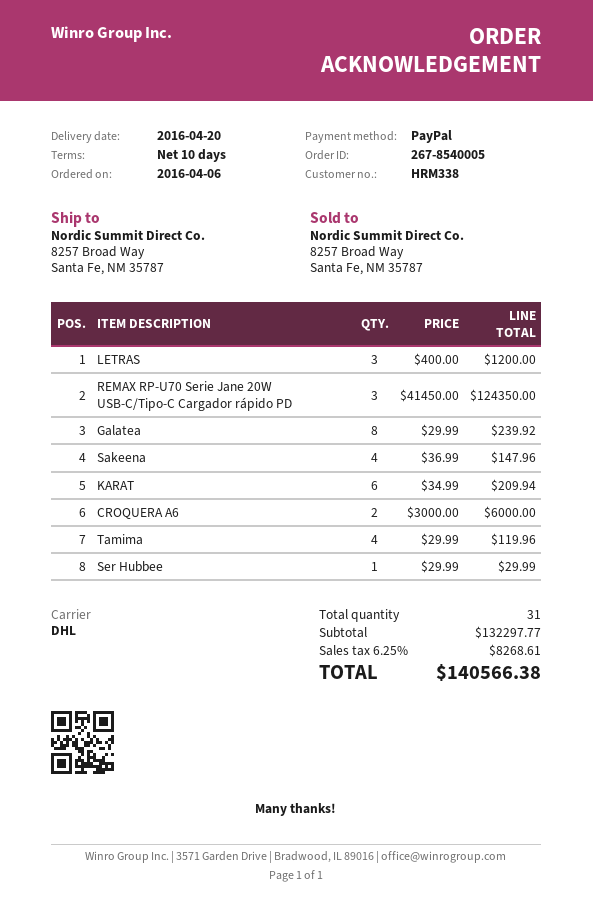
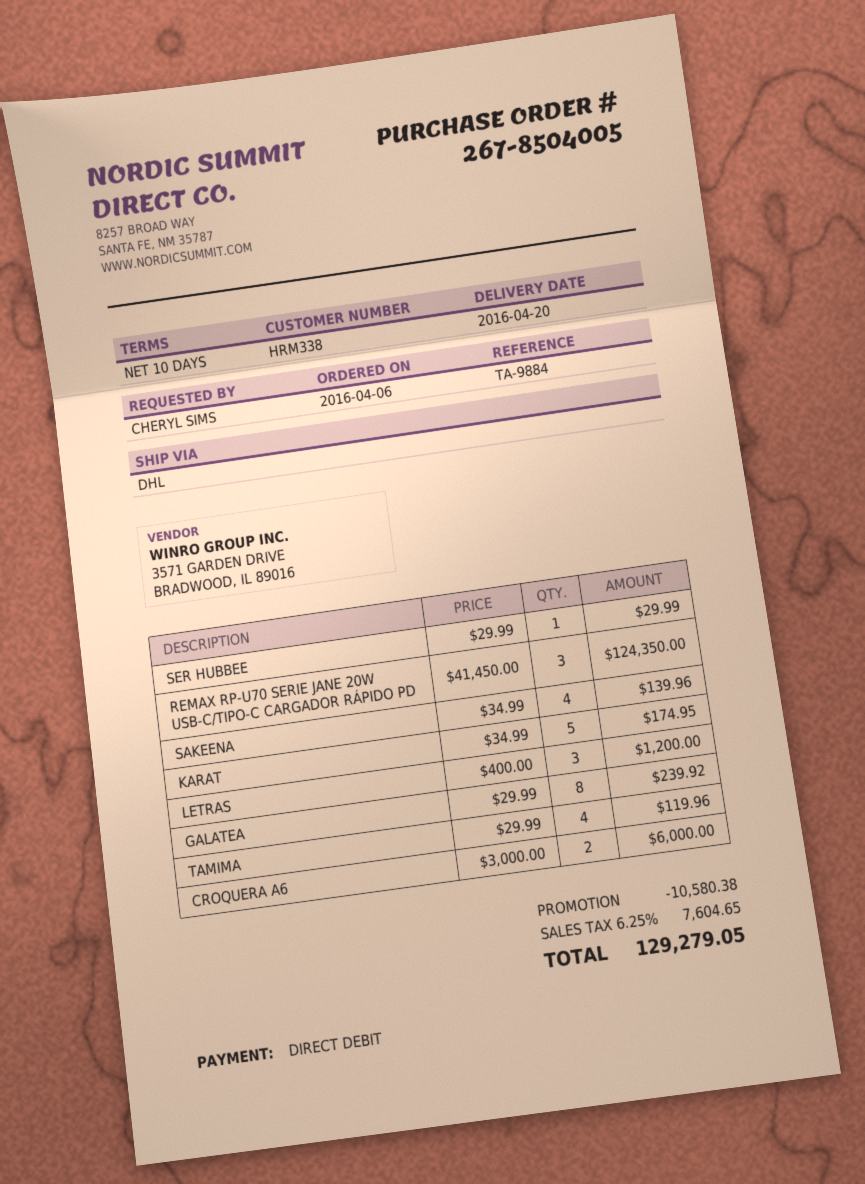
order number: 267-8540005 -> 267-8504005
payment method: PayPal -> direct debit
Sakeena: 4 x 36.99 = 147.96 -> 4 x 34.99 = 139.96
KARAT: 6 x 34.99 = 209.94 -> 5 x 34.99 = 174.95
discount: none -> 10580.38
tax: 6.25% = 8268.61 -> 6.25% = 7604.65
total: 140566.38 -> 129279.05

